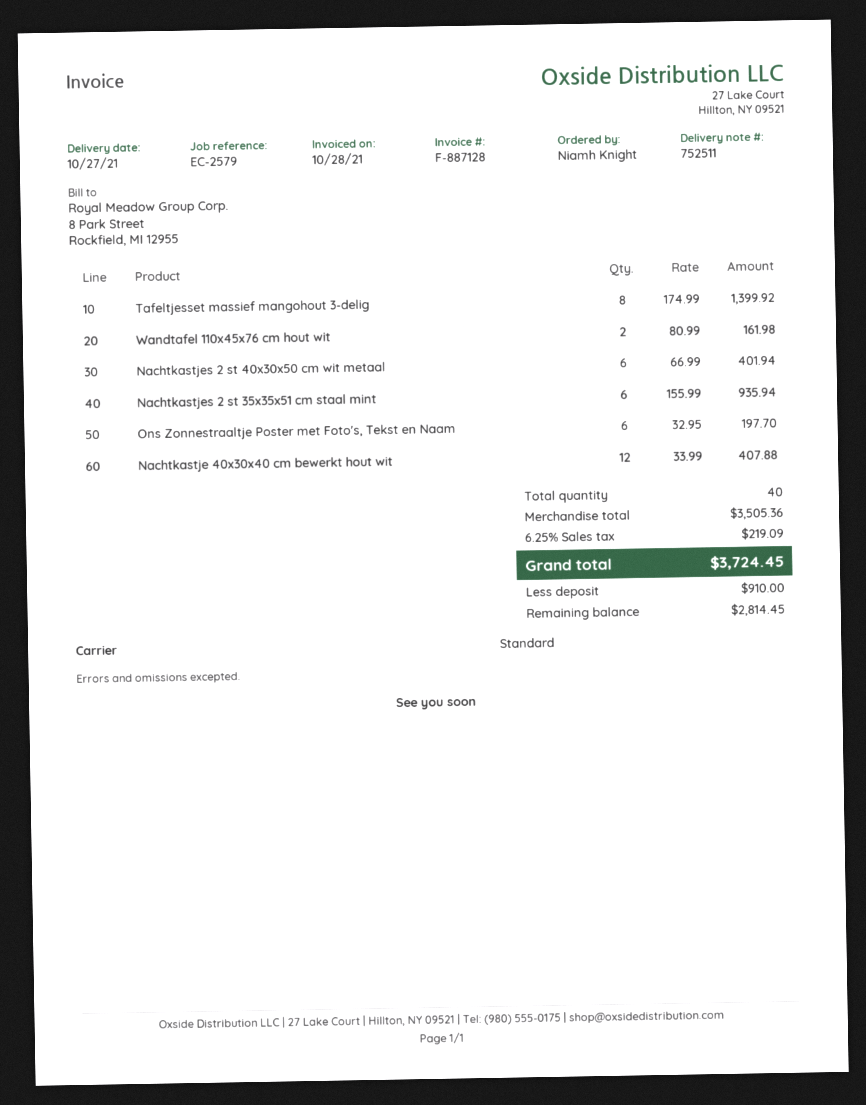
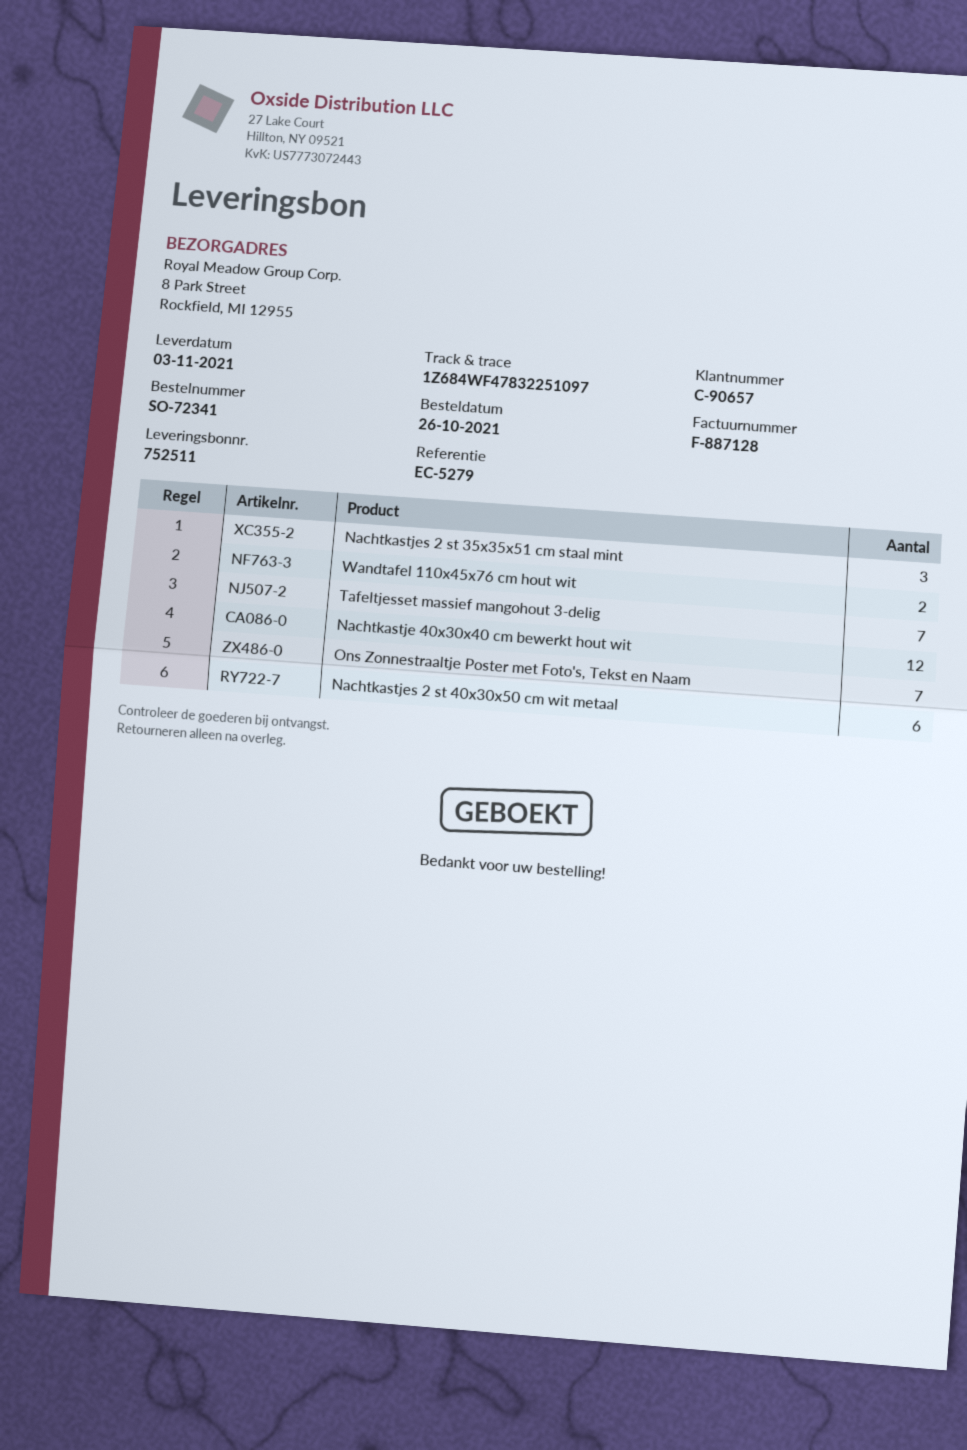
delivery date: 2021-10-27 -> 2021-11-03
reference: EC-2579 -> EC-5279
Tafeltjesset massief mangohout 3-delig: 8 -> 7
Nachtkastjes 2 st 35x35x51 cm staal mint: 6 -> 3
Ons Zonnestraaltje Poster met Foto's, Tekst en Naam: 6 -> 7

